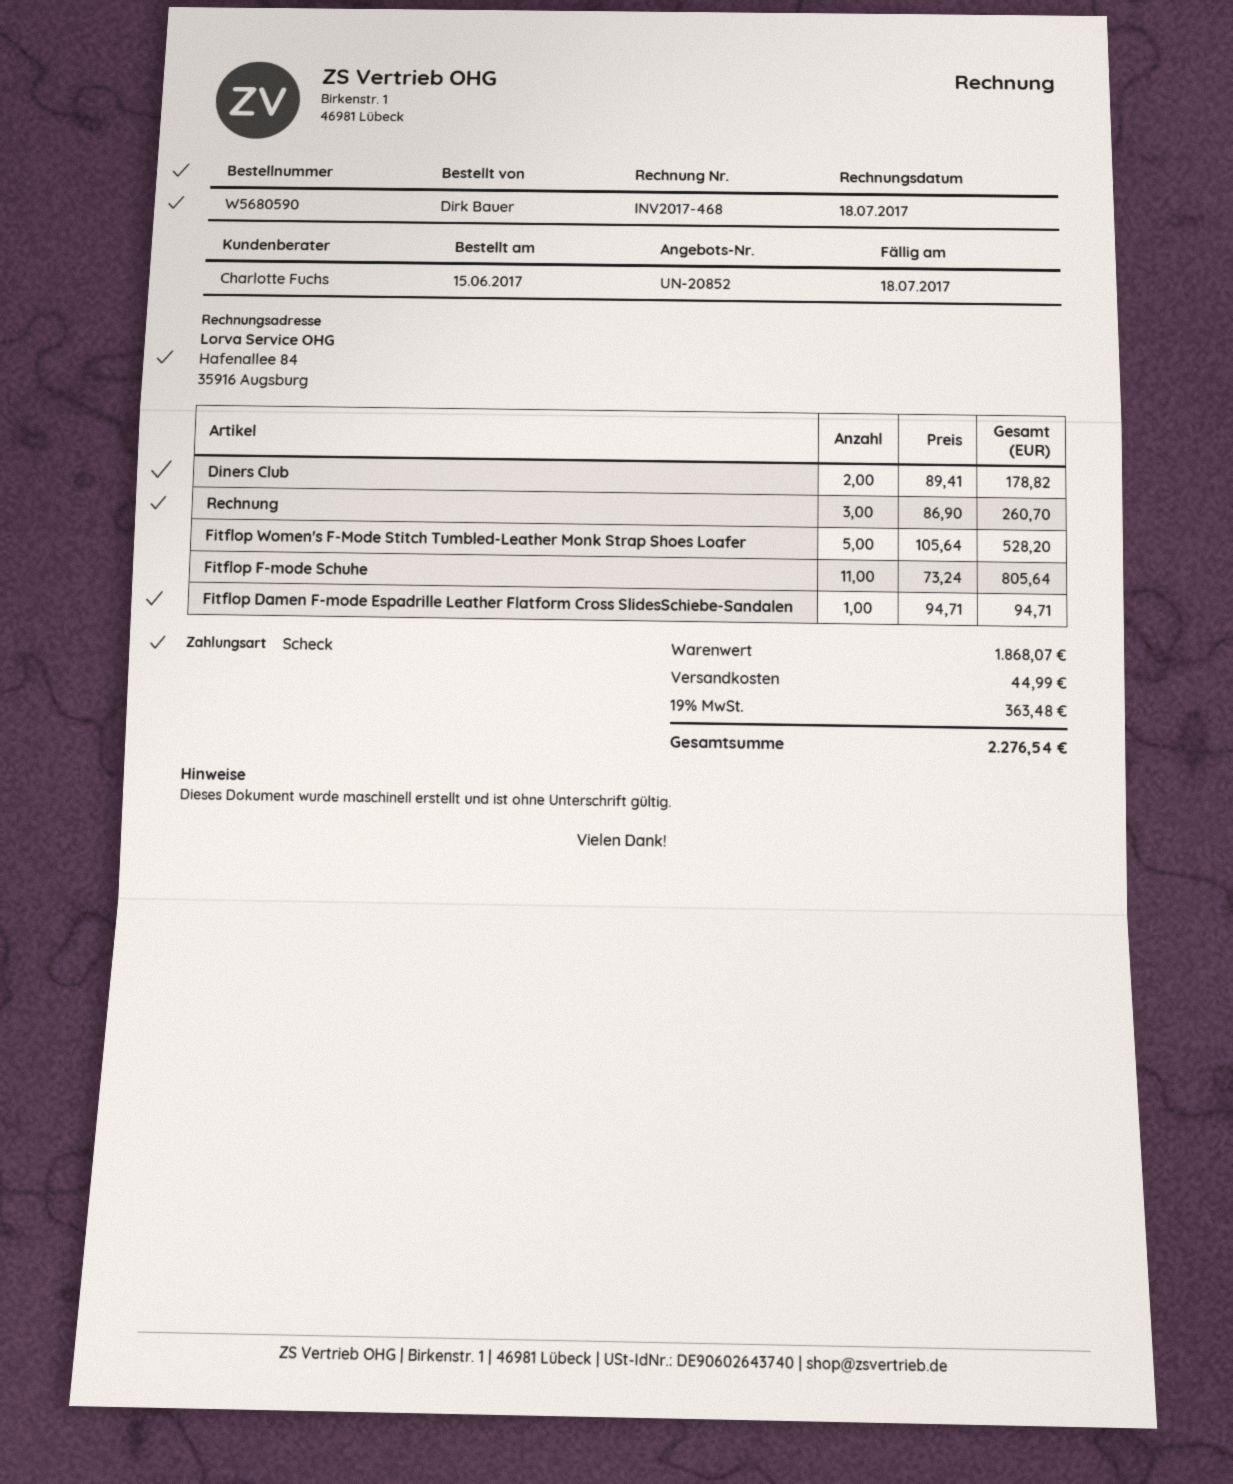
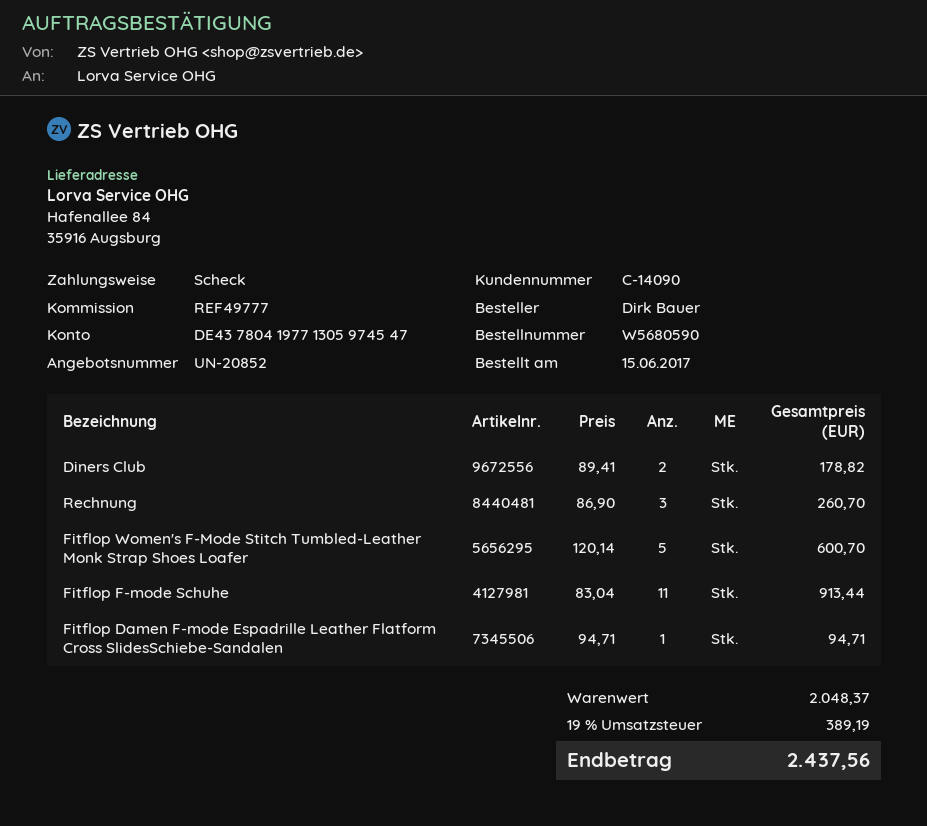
Fitflop Women's F-Mode Stitch Tumbled-Leather Monk Strap Shoes Loafer: 5 x 105.64 = 528.20 -> 5 x 120.14 = 600.70
Fitflop F-mode Schuhe: 11 x 73.24 = 805.64 -> 11 x 83.04 = 913.44
subtotal: 1868.07 -> 2048.37
shipping: 44.99 -> none
tax: 19% = 363.48 -> 19% = 389.19
total: 2276.54 -> 2437.56

